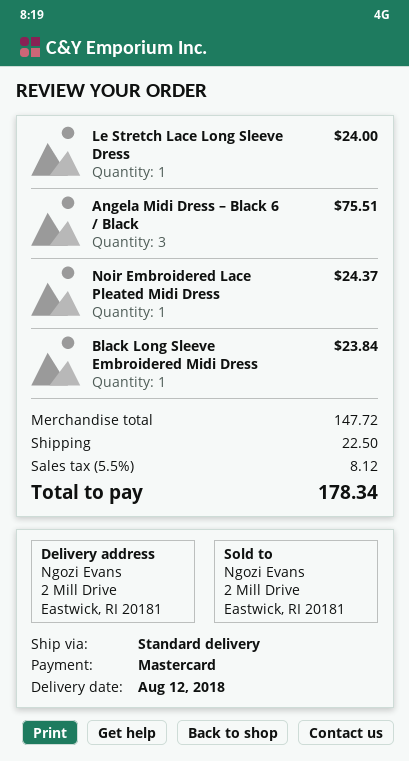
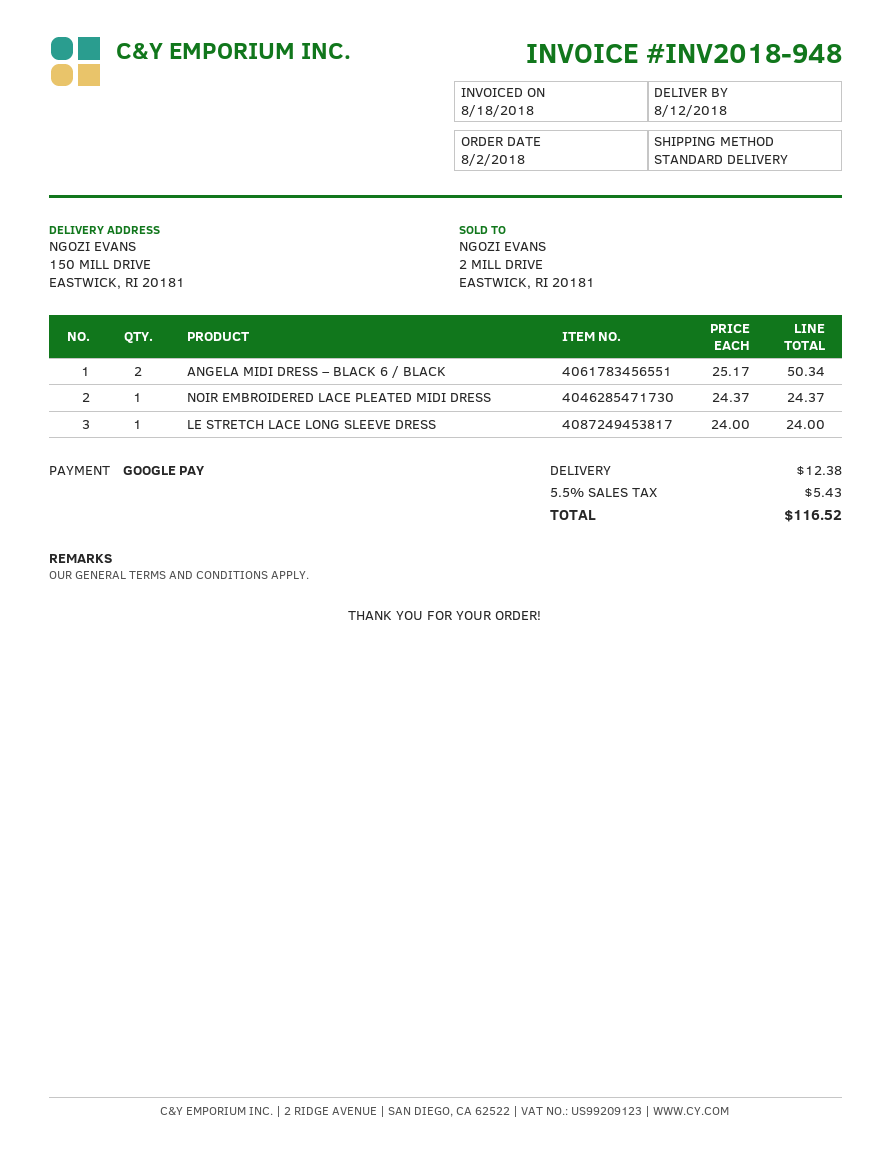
payment method: Mastercard -> Google Pay
ship to: 2 Mill Drive, Eastwick, RI 20181 -> 150 MILL DRIVE, EASTWICK, RI 20181
Angela Midi Dress – Black 6 / Black: 3 for 75.51 -> 2 for 50.34
Black Long Sleeve Embroidered Midi Dress: 1 for 23.84 -> none
shipping: 22.50 -> 12.38
tax: 5.5% = 8.12 -> 5.5% = 5.43
total: 178.34 -> 116.52

